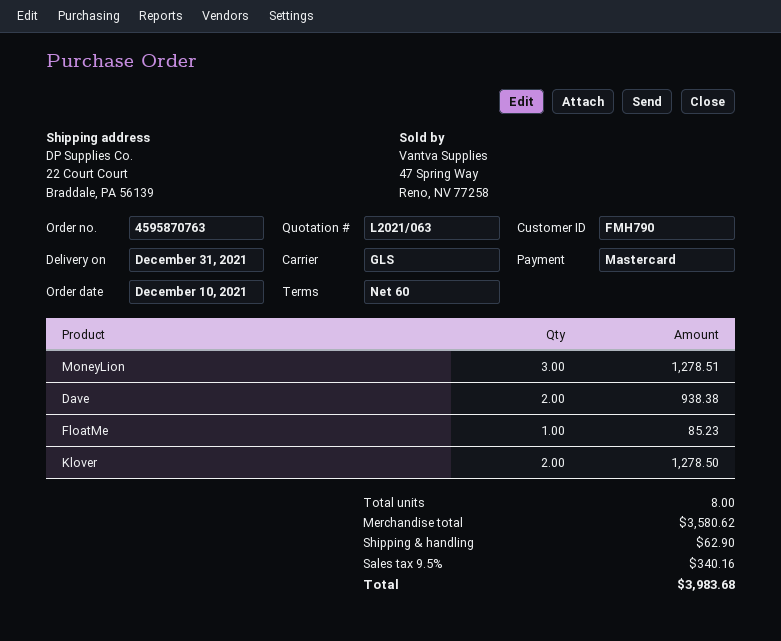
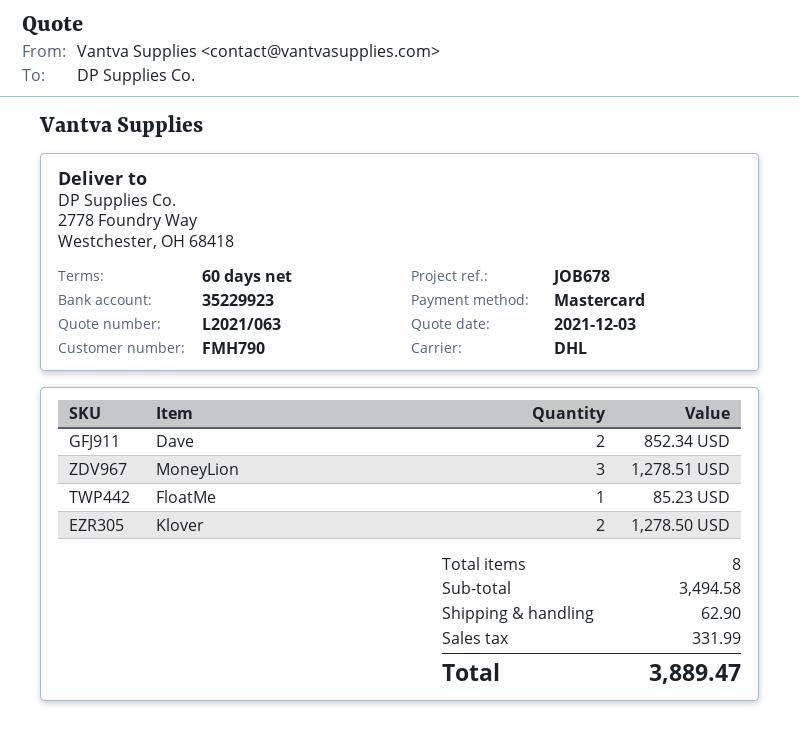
shipping method: GLS -> DHL
ship to: 22 Court Court, Braddale, PA 56139 -> 2778 Foundry Way, Westchester, OH 68418
Dave: 2 for 938.38 -> 2 for 852.34
subtotal: 3580.62 -> 3494.58
tax: 340.16 -> 331.99
total: 3983.68 -> 3889.47

